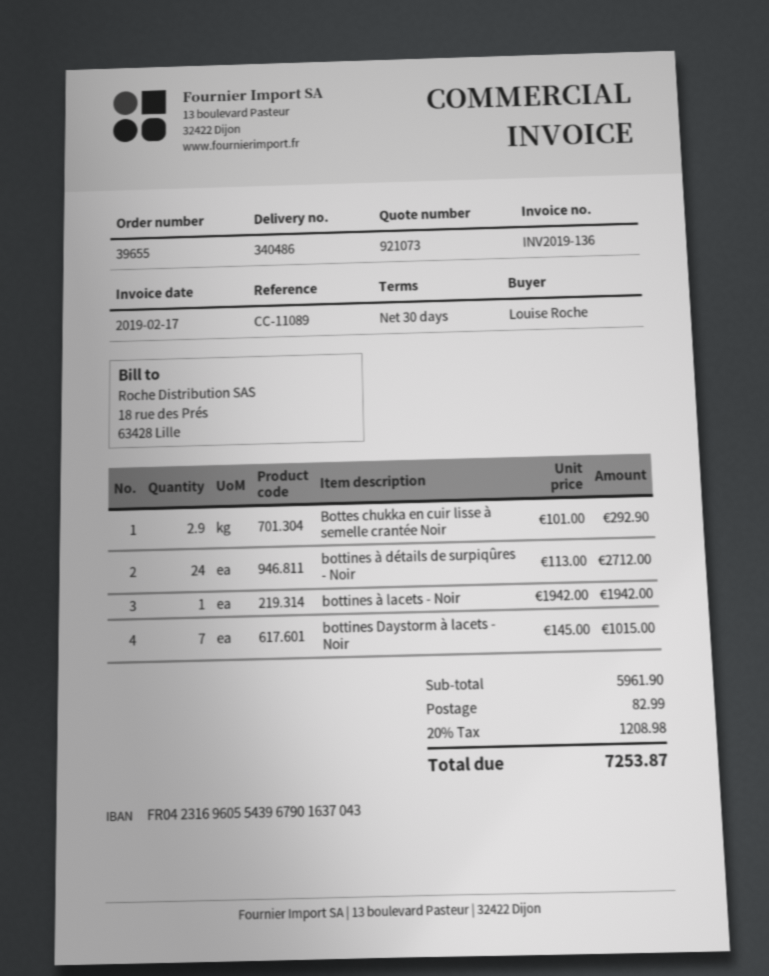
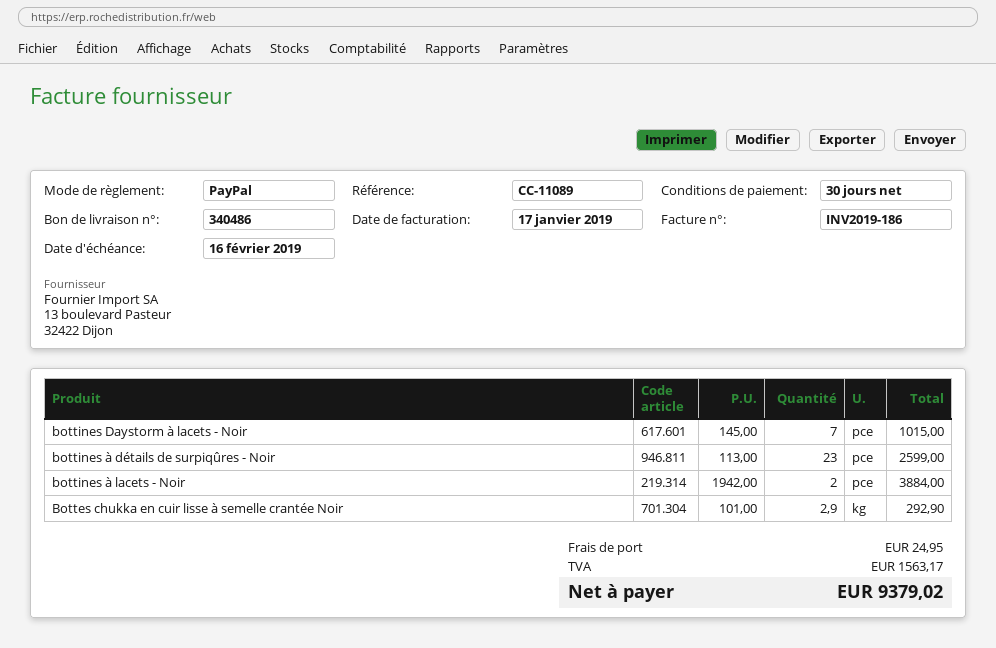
invoice number: INV2019-136 -> INV2019-186
invoice date: 2019-02-17 -> 2019-01-17
bottines à détails de surpiqûres - Noir: 24 x 113.00 = 2712.00 -> 23 x 113.00 = 2599.00
bottines à lacets - Noir: 1 x 1942.00 = 1942.00 -> 2 x 1942.00 = 3884.00
shipping: 82.99 -> 24.95
tax: 1208.98 -> 1563.17
total: 7253.87 -> 9379.02

